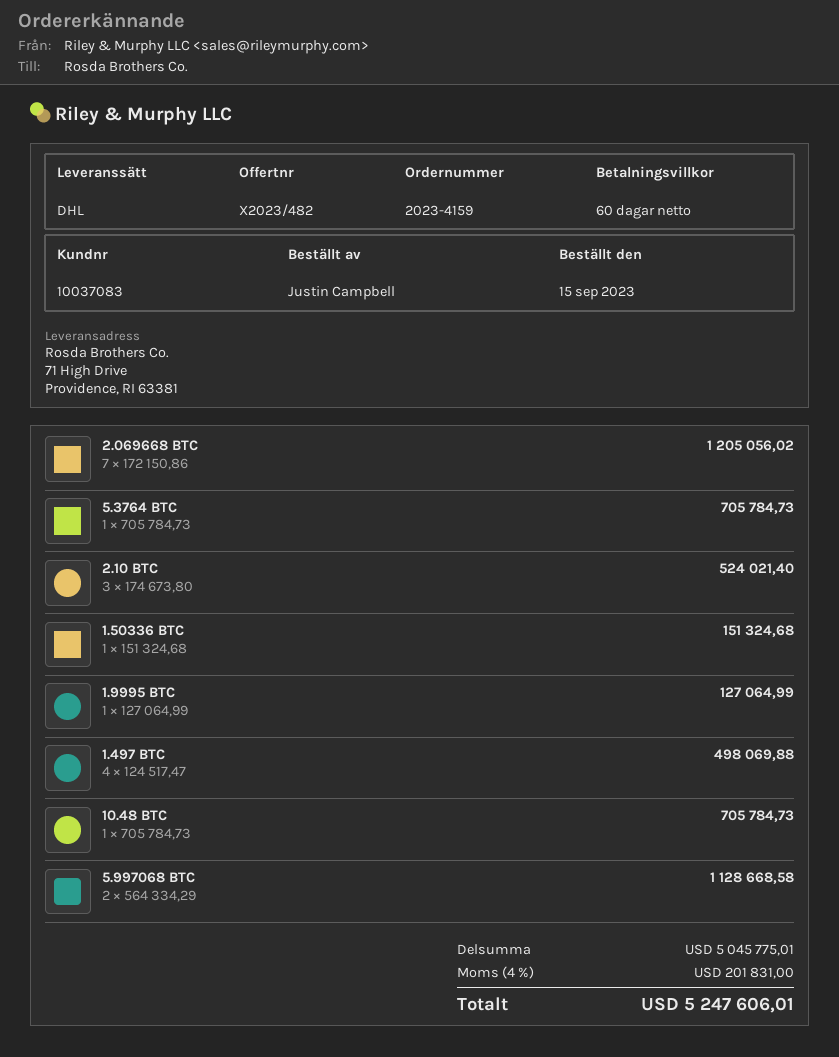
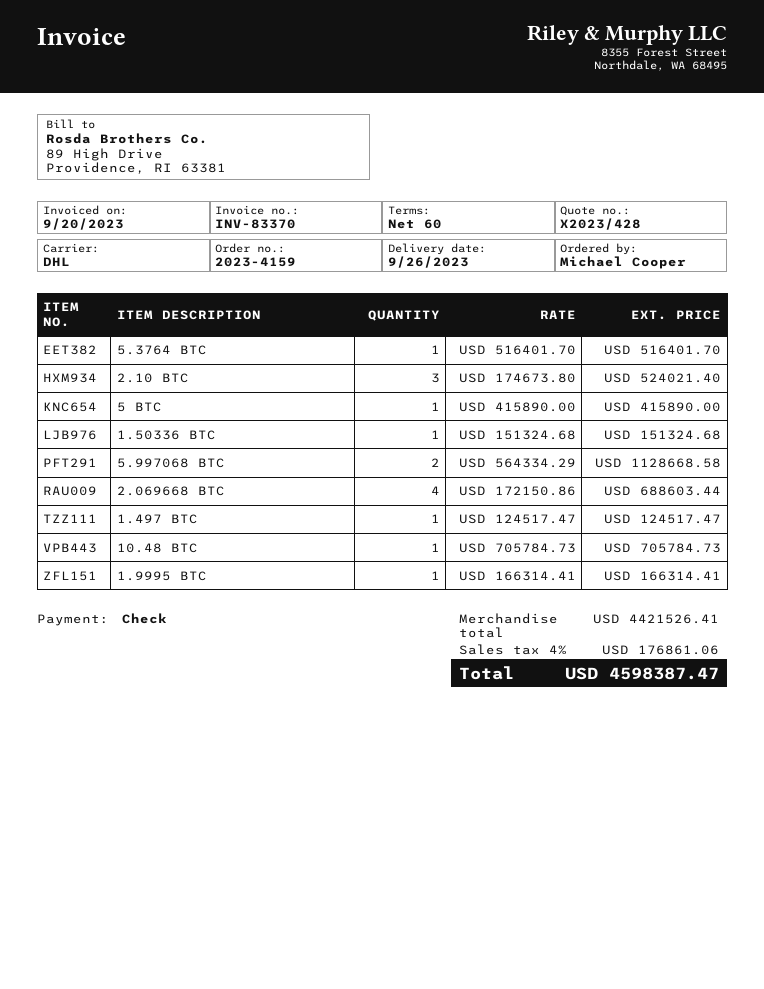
quote number: X2023/482 -> X2023/428
ordered by: Justin Campbell -> Michael Cooper
2.069668 BTC: 7 x 172150.86 = 1205056.02 -> 4 x 172150.86 = 688603.44
5.3764 BTC: 1 x 705784.73 = 705784.73 -> 1 x 516401.70 = 516401.70
1.9995 BTC: 1 x 127064.99 = 127064.99 -> 1 x 166314.41 = 166314.41
1.497 BTC: 4 x 124517.47 = 498069.88 -> 1 x 124517.47 = 124517.47
5 BTC: none -> 1 x 415890.00 = 415890.00
subtotal: 5045775.01 -> 4421526.41
tax: 4% = 201831.00 -> 4% = 176861.06
total: 5247606.01 -> 4598387.47

